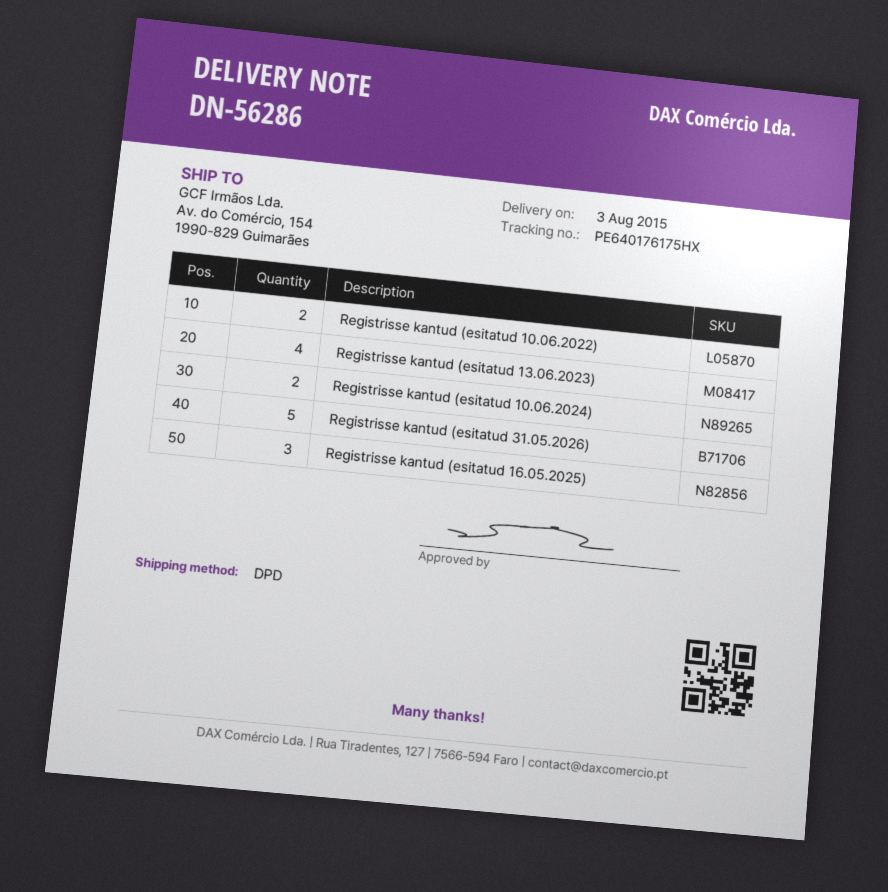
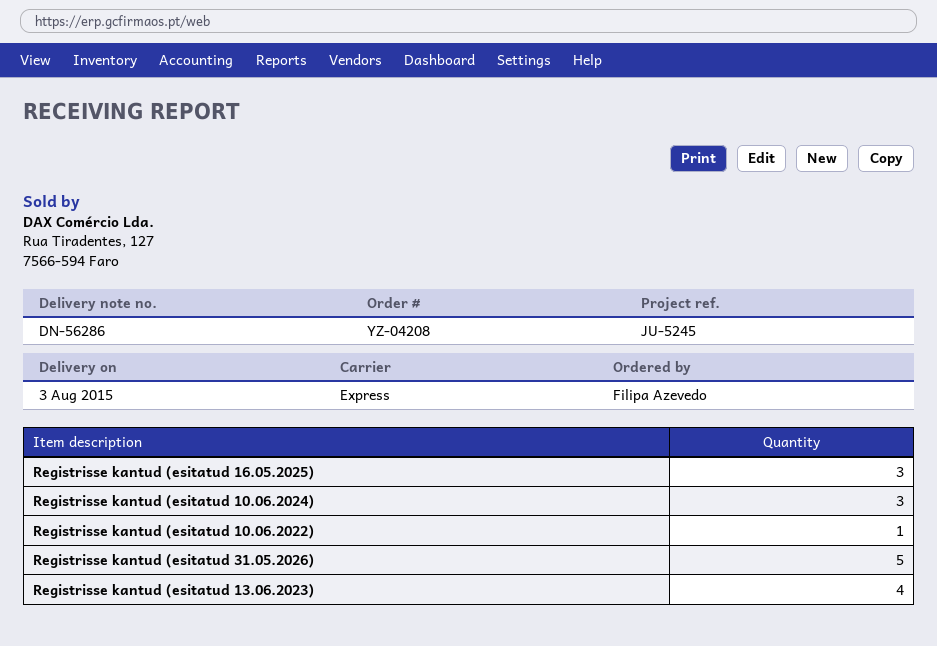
shipping method: DPD -> express
Registrisse kantud (esitatud 10.06.2022): 2 -> 1
Registrisse kantud (esitatud 10.06.2024): 2 -> 3

